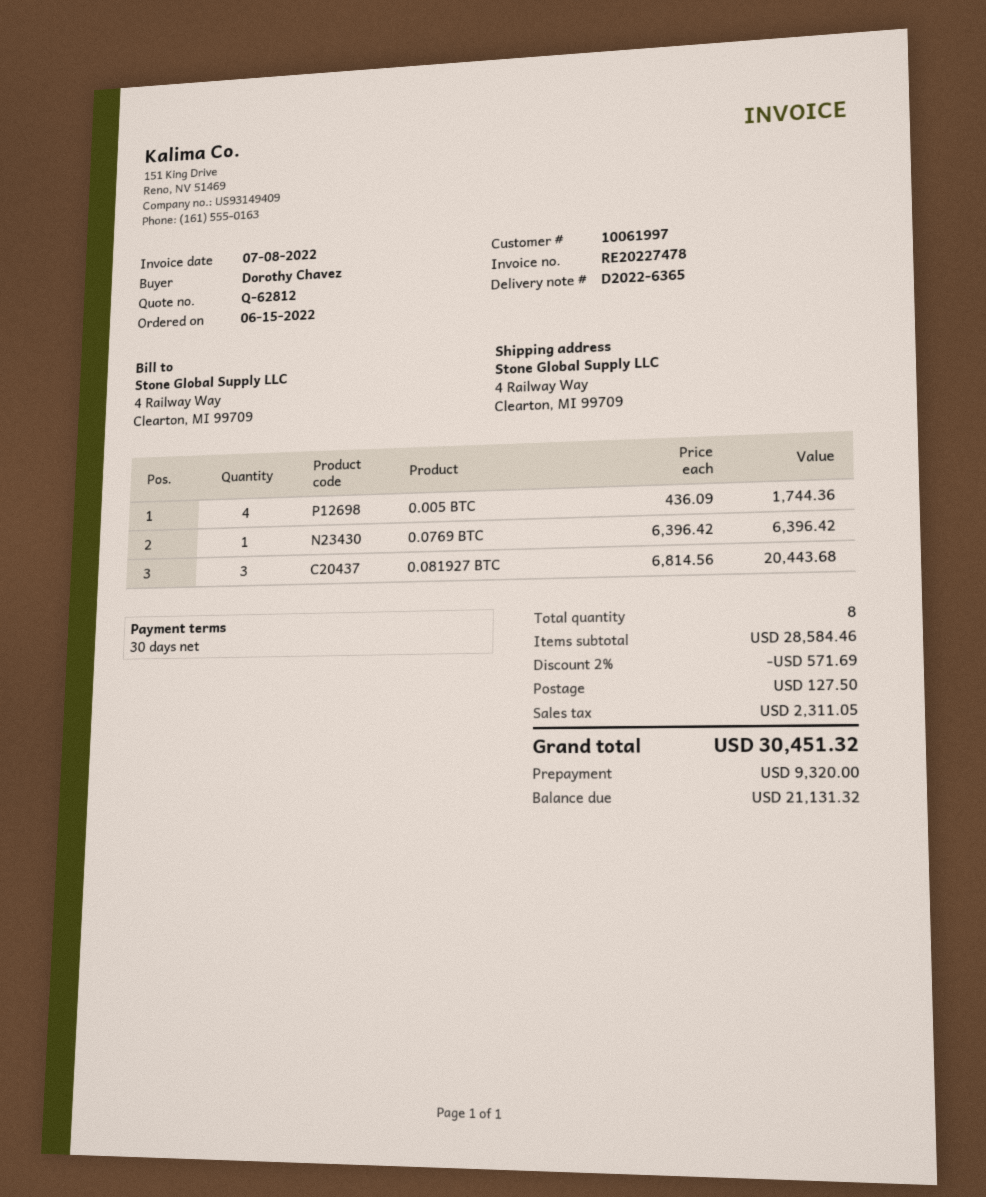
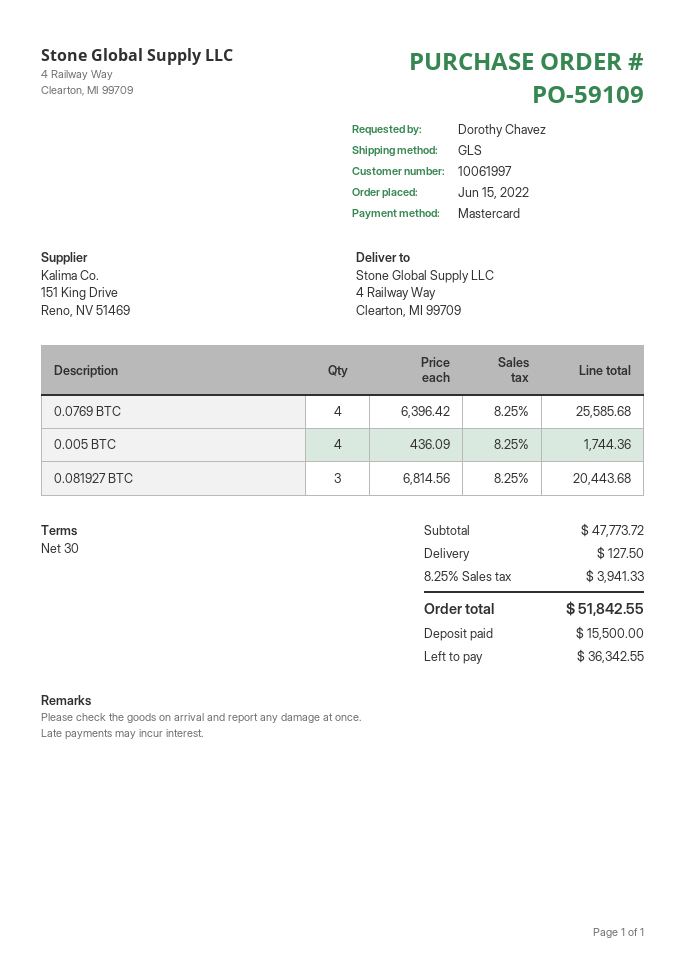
0.0769 BTC: 1 x 6396.42 = 6396.42 -> 4 x 6396.42 = 25585.68
subtotal: 28584.46 -> 47773.72
discount: 2% = 571.69 -> none
tax: 2311.05 -> 3941.33
total: 30451.32 -> 51842.55
deposit: 9320.00 -> 15500.00
balance: 21131.32 -> 36342.55

